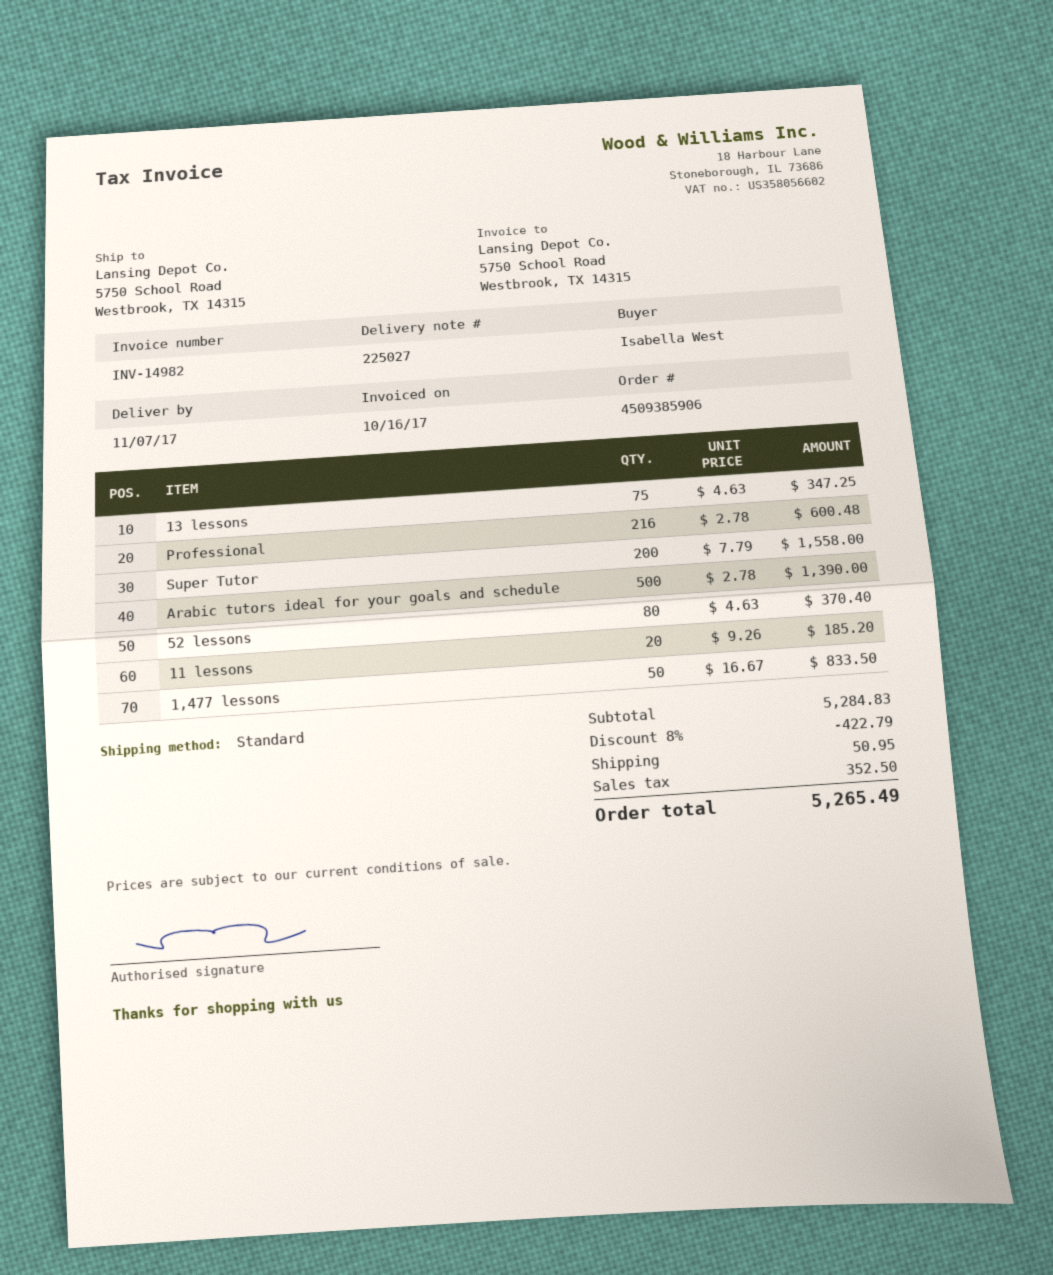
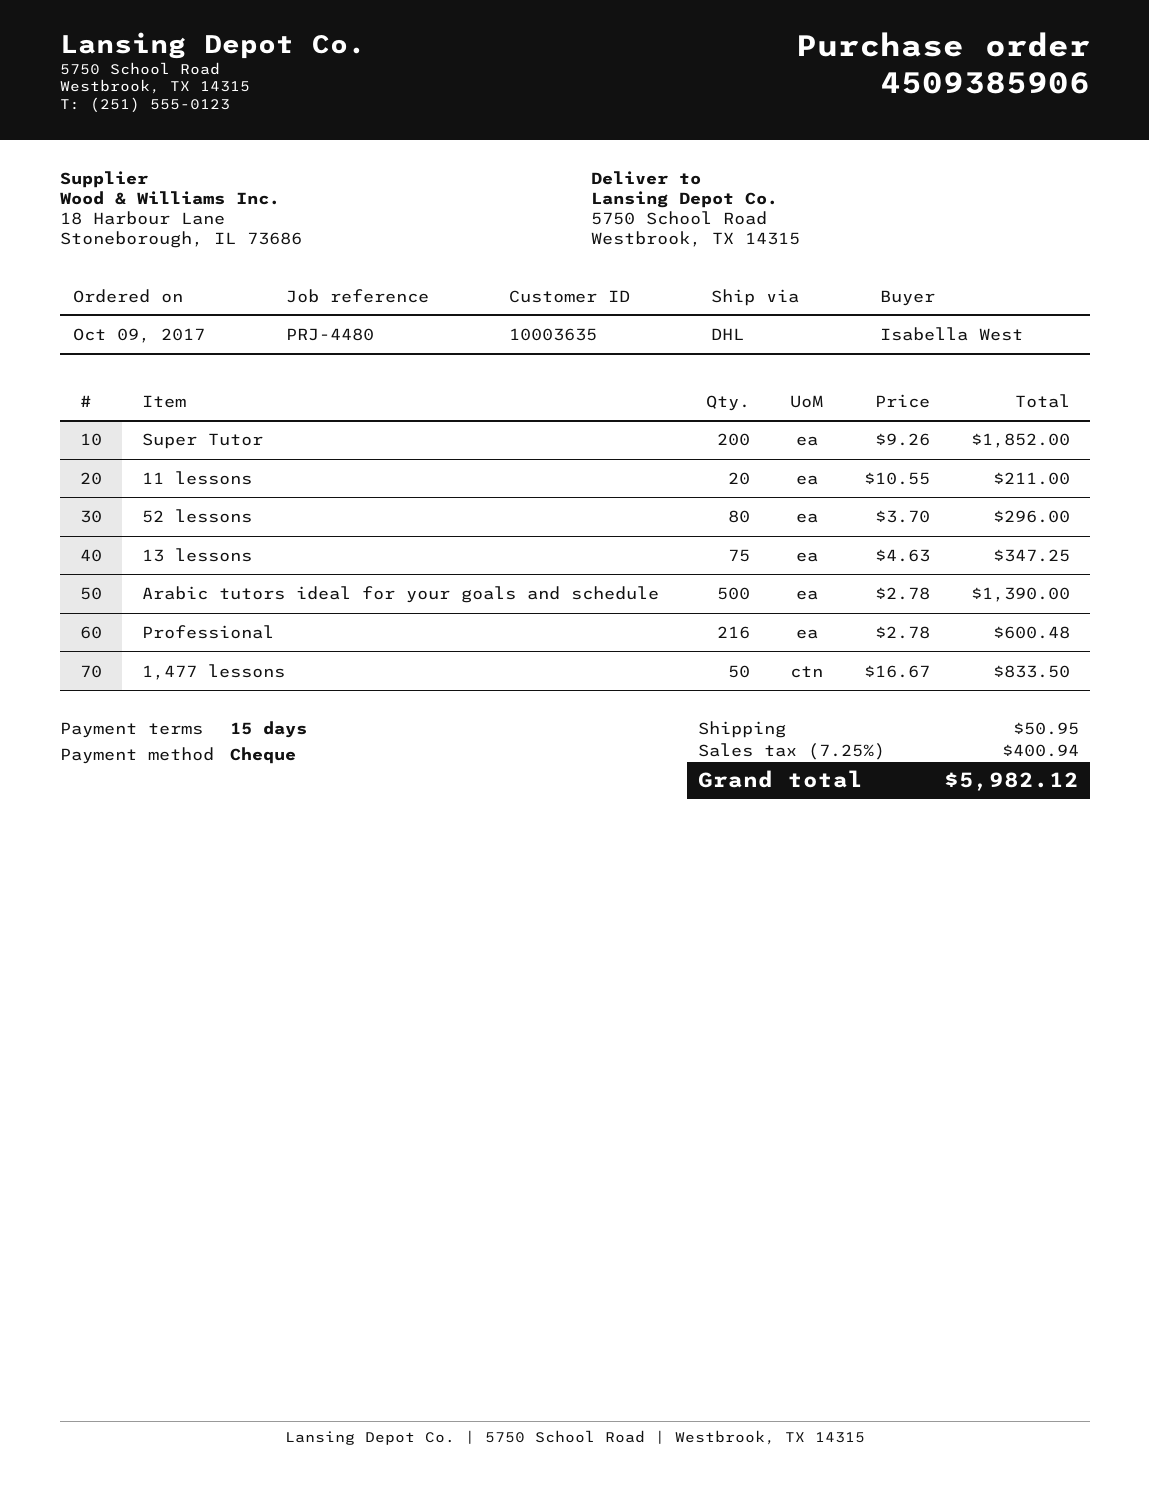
shipping method: standard -> DHL
Super Tutor: 200 x 7.79 = 1558.00 -> 200 x 9.26 = 1852.00
52 lessons: 80 x 4.63 = 370.40 -> 80 x 3.70 = 296.00
11 lessons: 20 x 9.26 = 185.20 -> 20 x 10.55 = 211.00
discount: 8% = 422.79 -> none
tax: 352.50 -> 400.94
total: 5265.49 -> 5982.12

